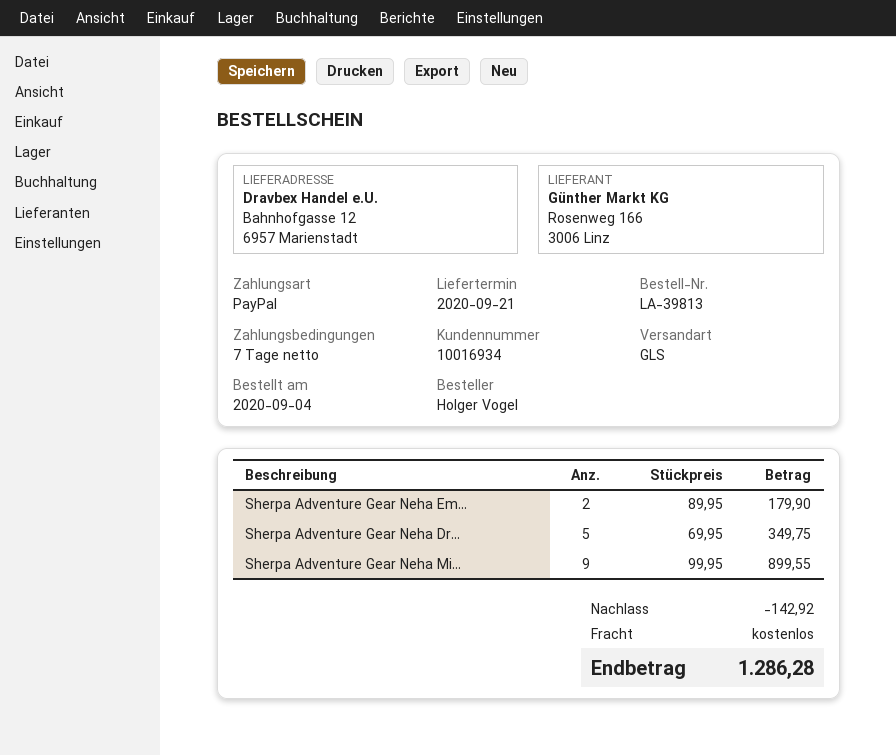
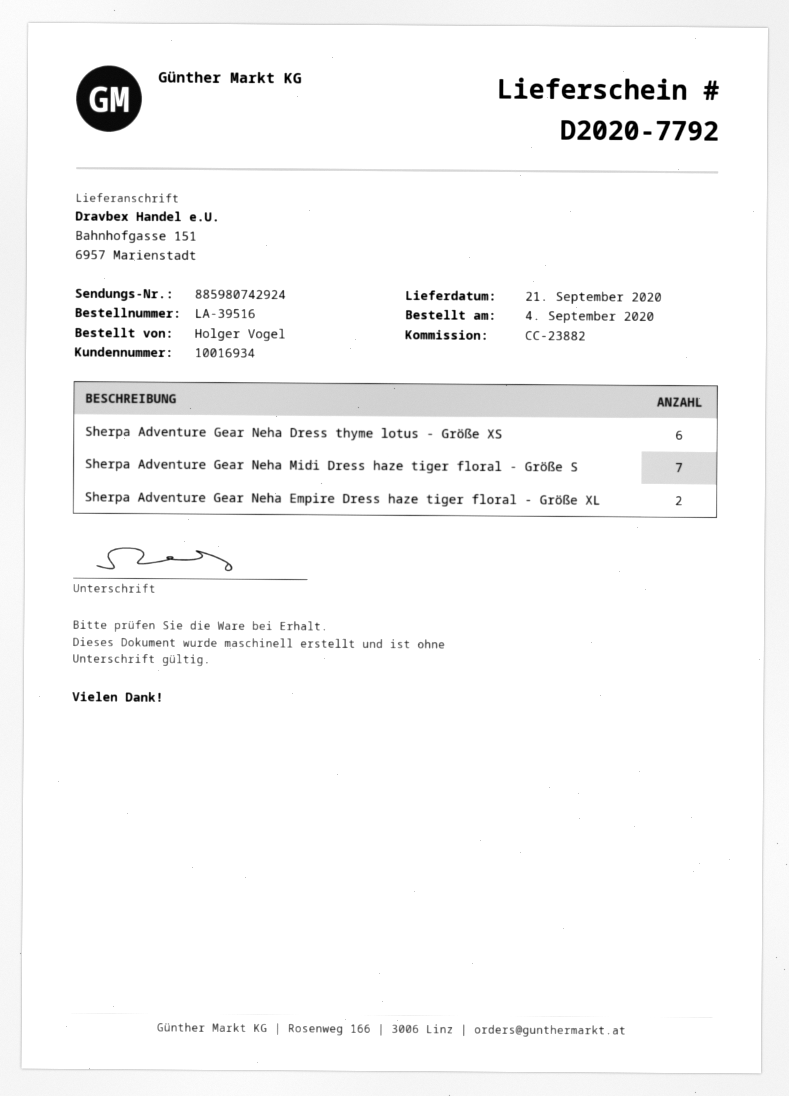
order number: LA-39813 -> LA-39516
ship to: Bahnhofgasse 12, 6957 Marienstadt -> Bahnhofgasse 151, 6957 Marienstadt
Sherpa Adventure Gear Neha Dr...: 5 -> 6
Sherpa Adventure Gear Neha Mi...: 9 -> 7

